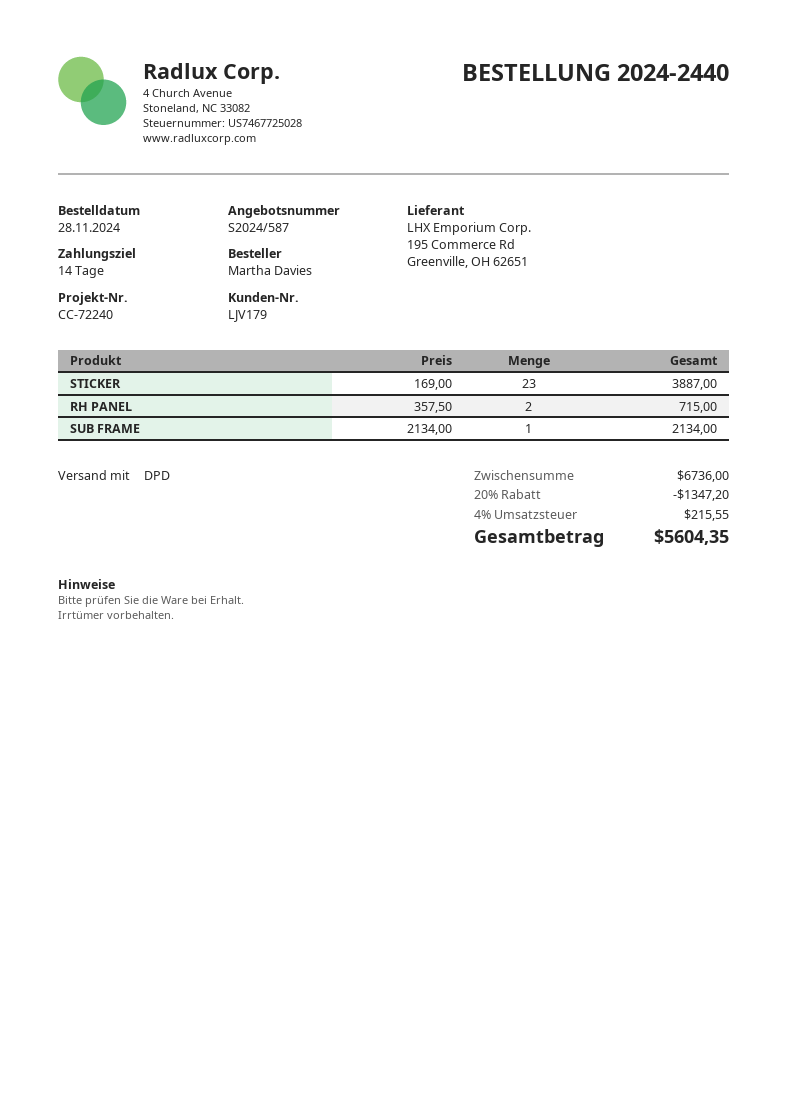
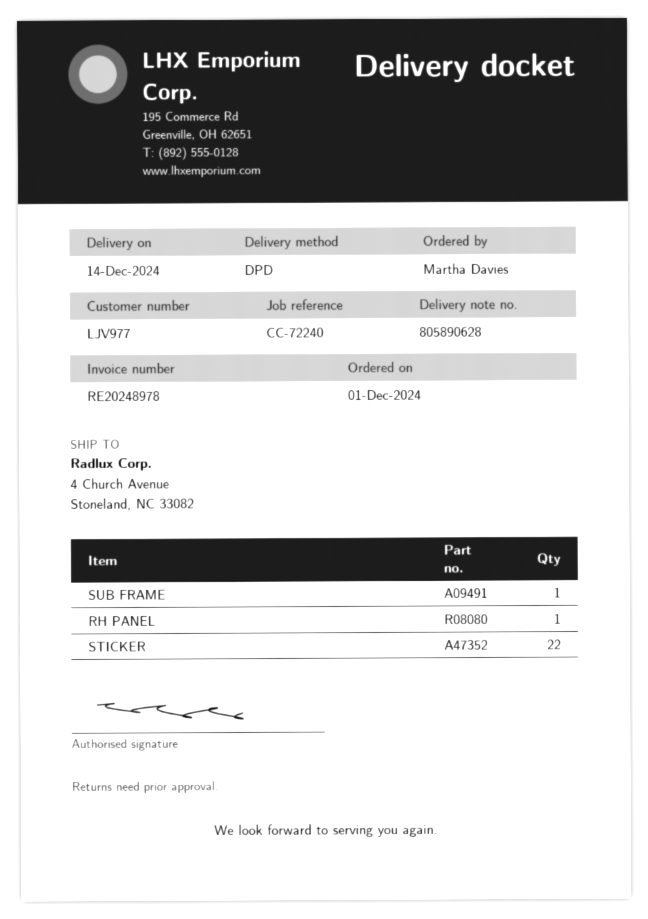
order date: 2024-11-28 -> 2024-12-01
customer number: LJV179 -> LJV977
STICKER: 23 -> 22
RH PANEL: 2 -> 1

